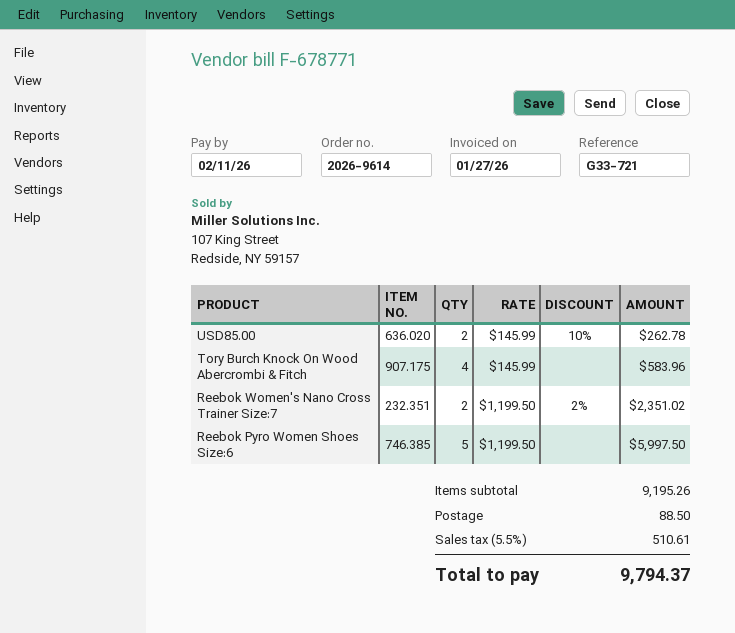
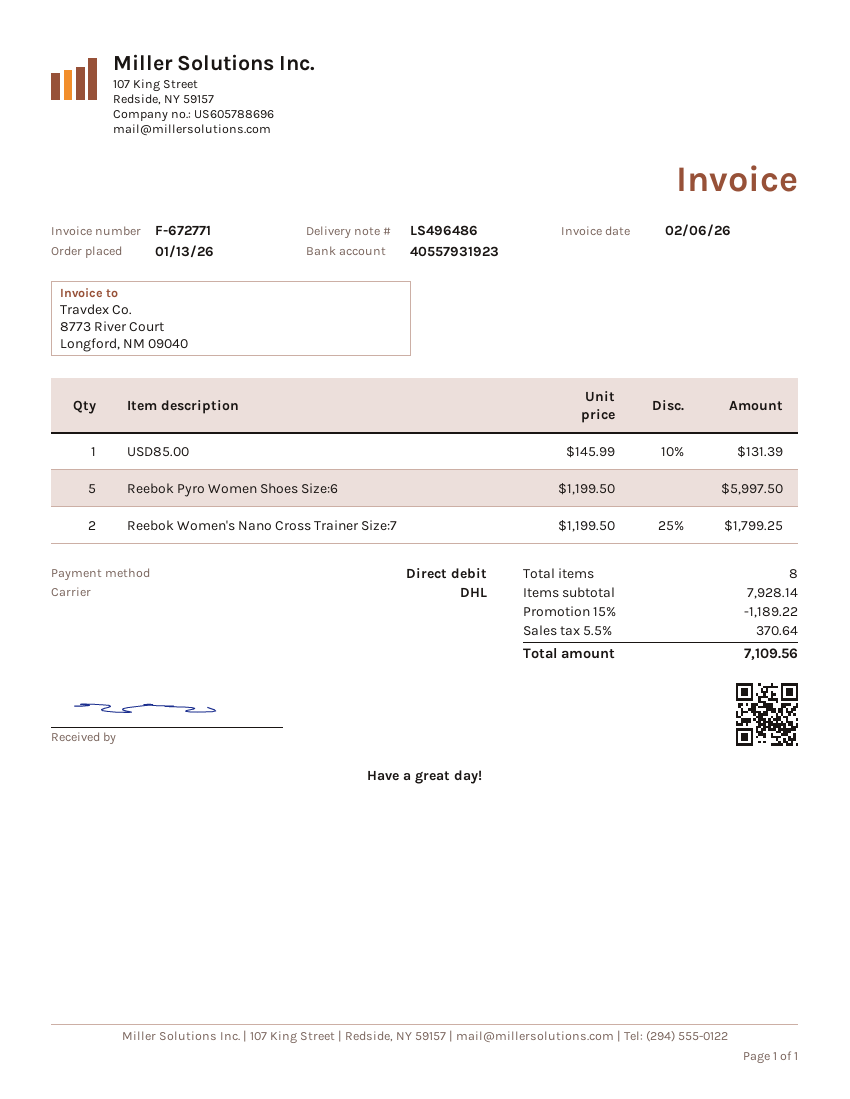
invoice number: F-678771 -> F-672771
invoice date: 2026-01-27 -> 2026-02-06
USD85.00: 2 x 145.99 - 10% = 262.78 -> 1 x 145.99 - 10% = 131.39
Tory Burch Knock On Wood Abercrombi & Fitch: 4 x 145.99 = 583.96 -> none
Reebok Women's Nano Cross Trainer Size:7: 2 x 1199.50 - 2% = 2351.02 -> 2 x 1199.50 - 25% = 1799.25
subtotal: 9195.26 -> 7928.14
discount: none -> 15% = 1189.22
shipping: 88.50 -> none
tax: 5.5% = 510.61 -> 5.5% = 370.64
total: 9794.37 -> 7109.56

